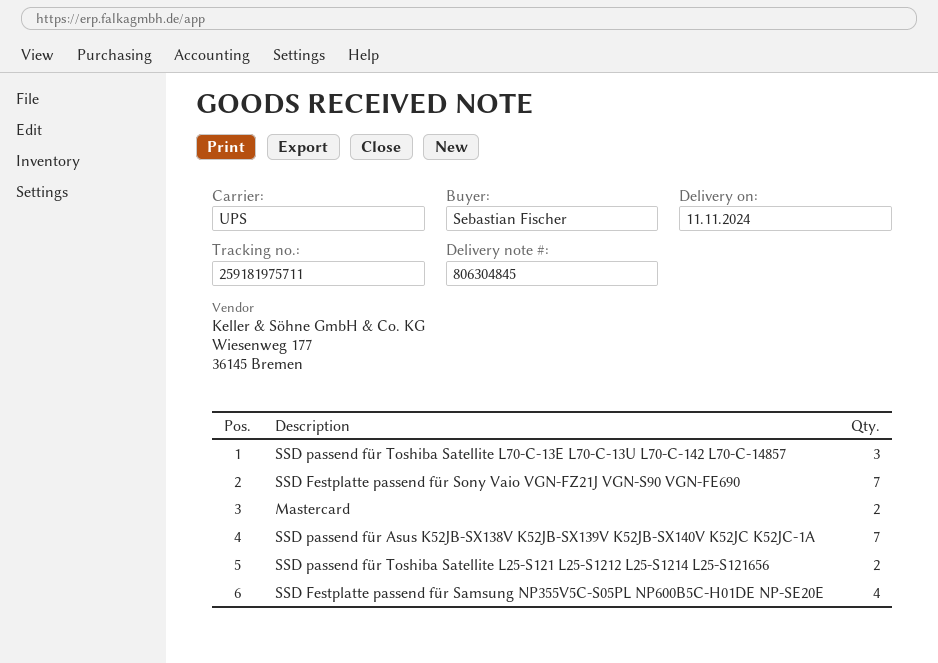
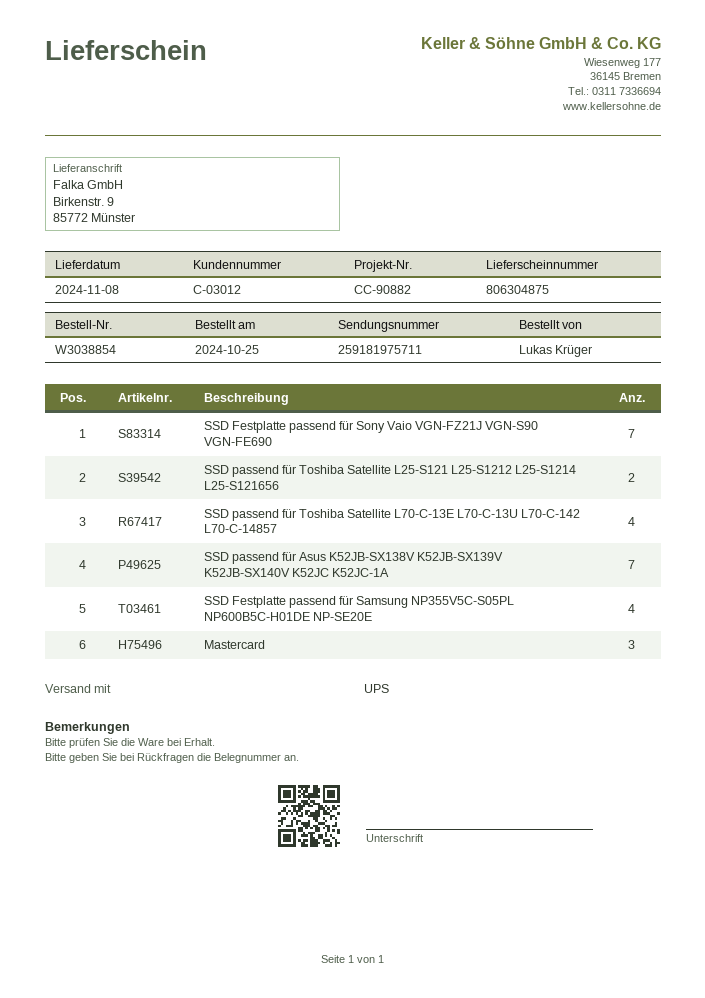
delivery note number: 806304845 -> 806304875
delivery date: 2024-11-11 -> 2024-11-08
ordered by: Sebastian Fischer -> Lukas Krüger
SSD passend für Toshiba Satellite L70-C-13E L70-C-13U L70-C-142 L70-C-14857: 3 -> 4
Mastercard: 2 -> 3

